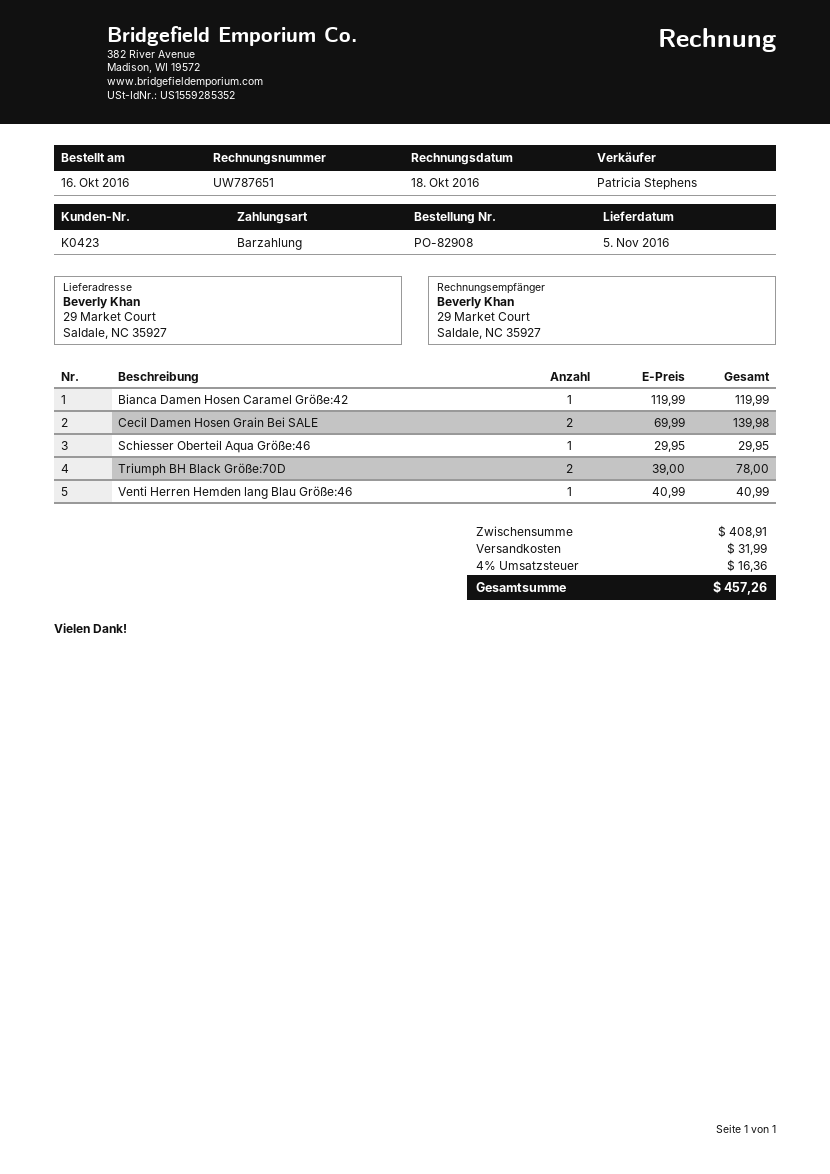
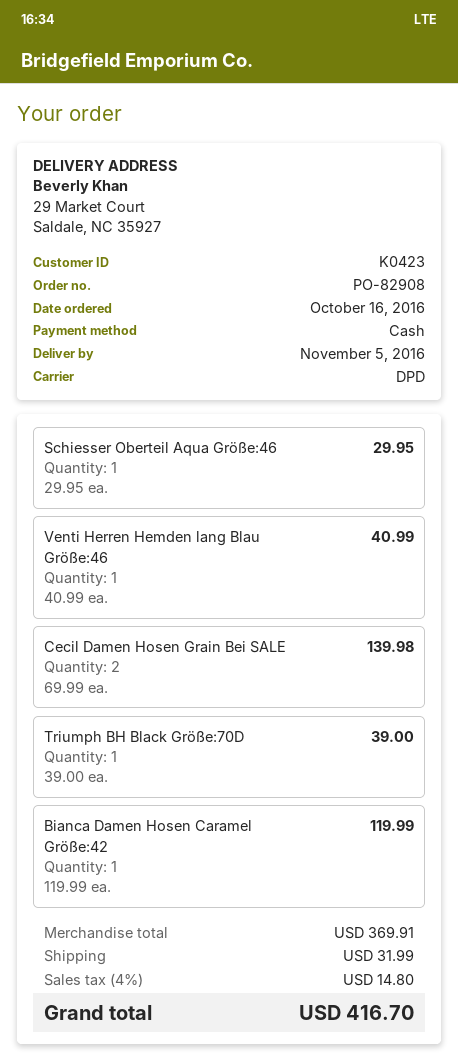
Triumph BH Black Größe:70D: 2 x 39.00 = 78.00 -> 1 x 39.00 = 39.00
subtotal: 408.91 -> 369.91
tax: 4% = 16.36 -> 4% = 14.80
total: 457.26 -> 416.70

